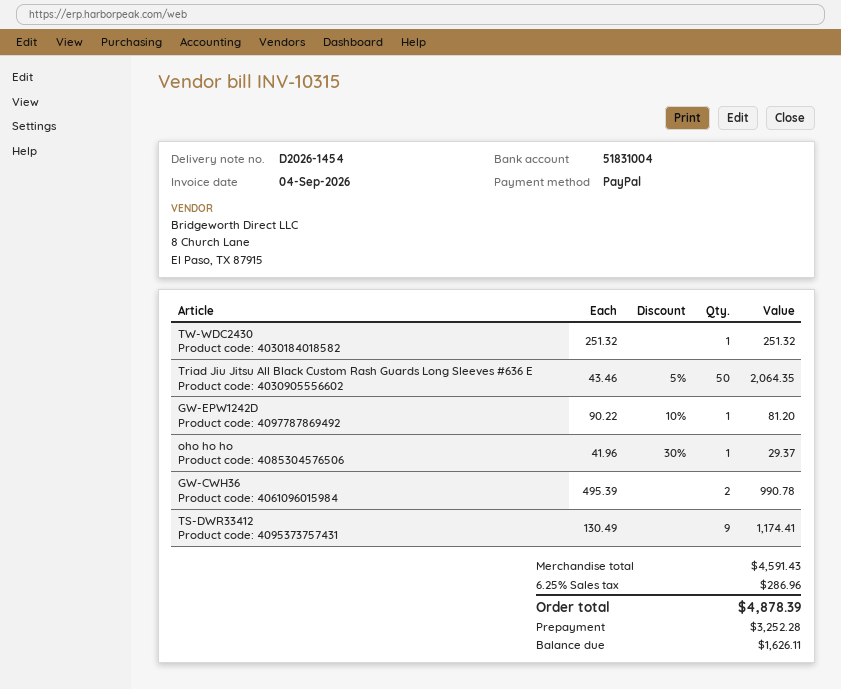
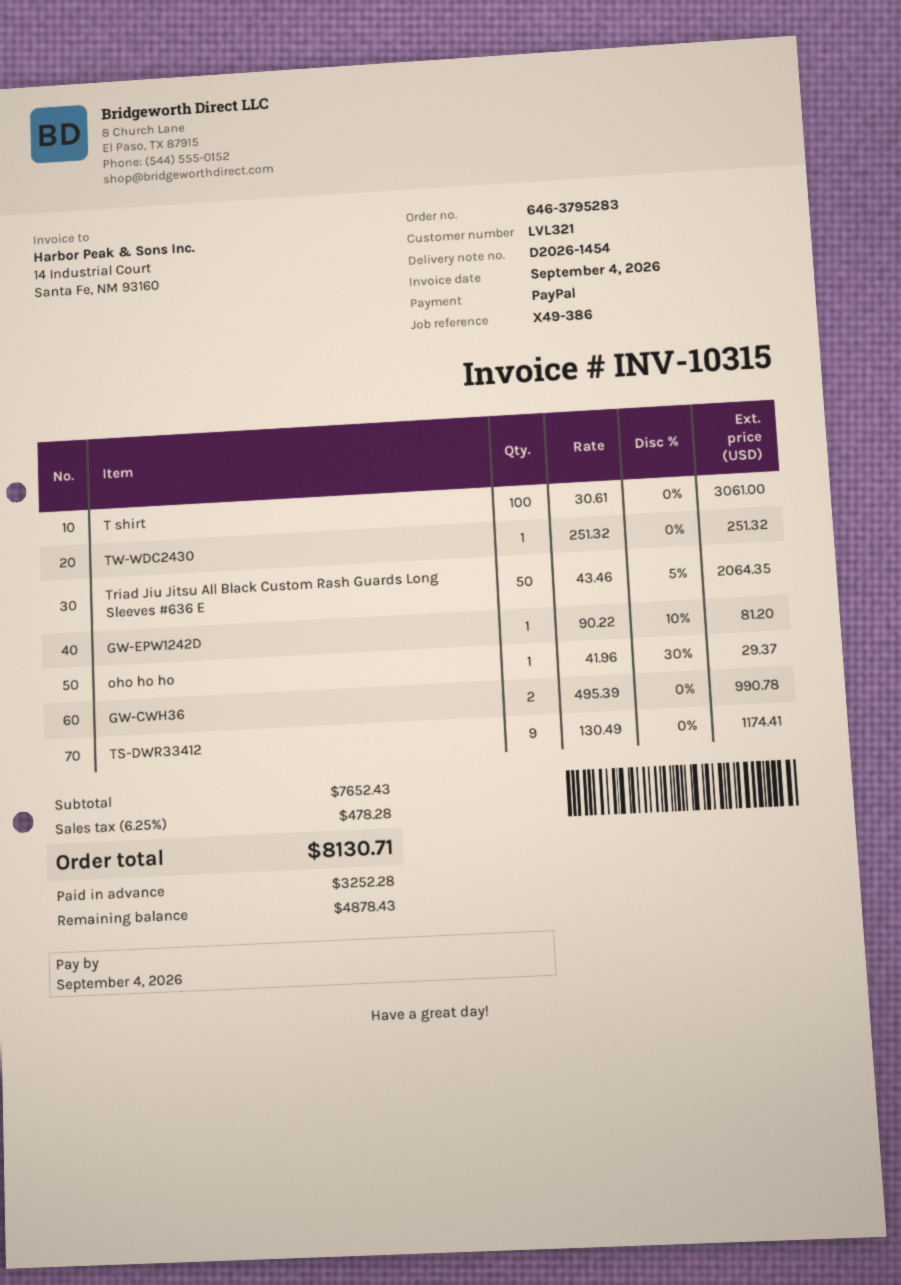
T shirt: none -> 100 x 30.61 = 3061.00
subtotal: 4591.43 -> 7652.43
tax: 6.25% = 286.96 -> 6.25% = 478.28
total: 4878.39 -> 8130.71
balance: 1626.11 -> 4878.43

